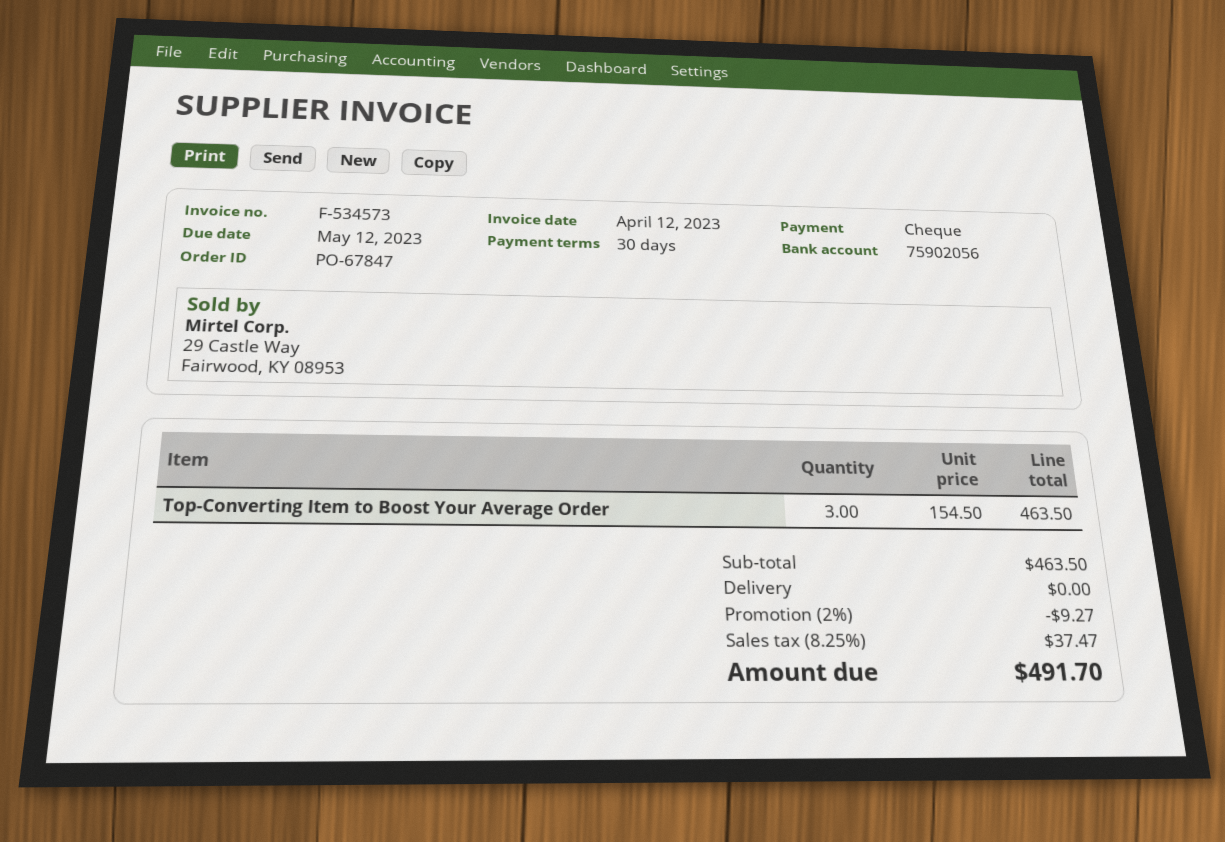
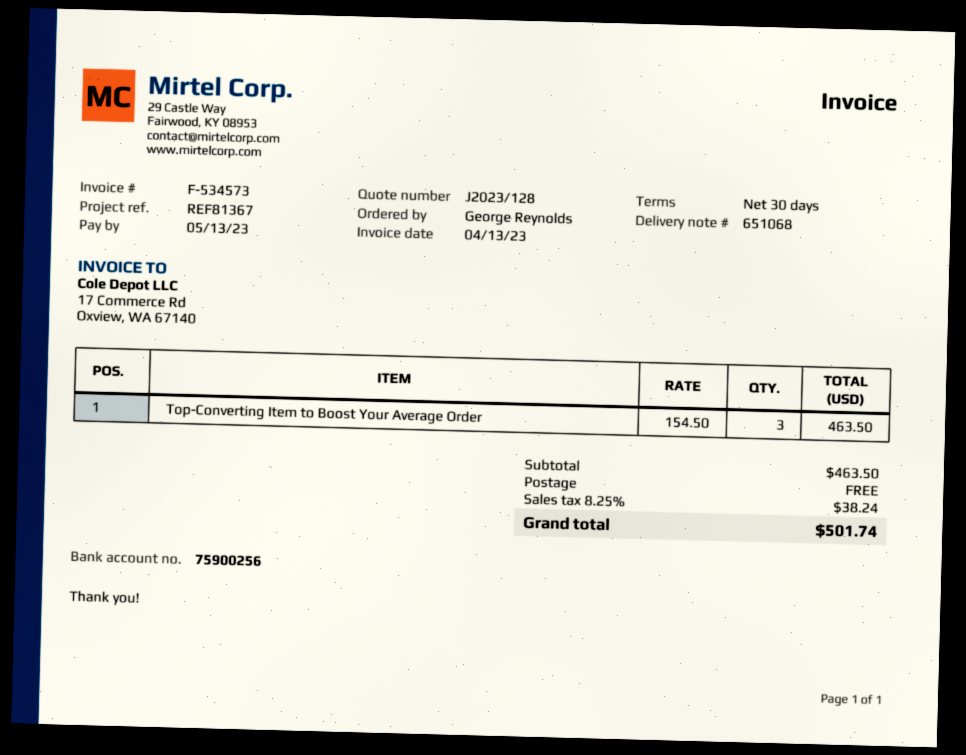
invoice date: 2023-04-12 -> 2023-04-13
due date: 2023-05-12 -> 2023-05-13
bank account: 75902056 -> 75900256
discount: 2% = 9.27 -> none
tax: 8.25% = 37.47 -> 8.25% = 38.24
total: 491.70 -> 501.74

